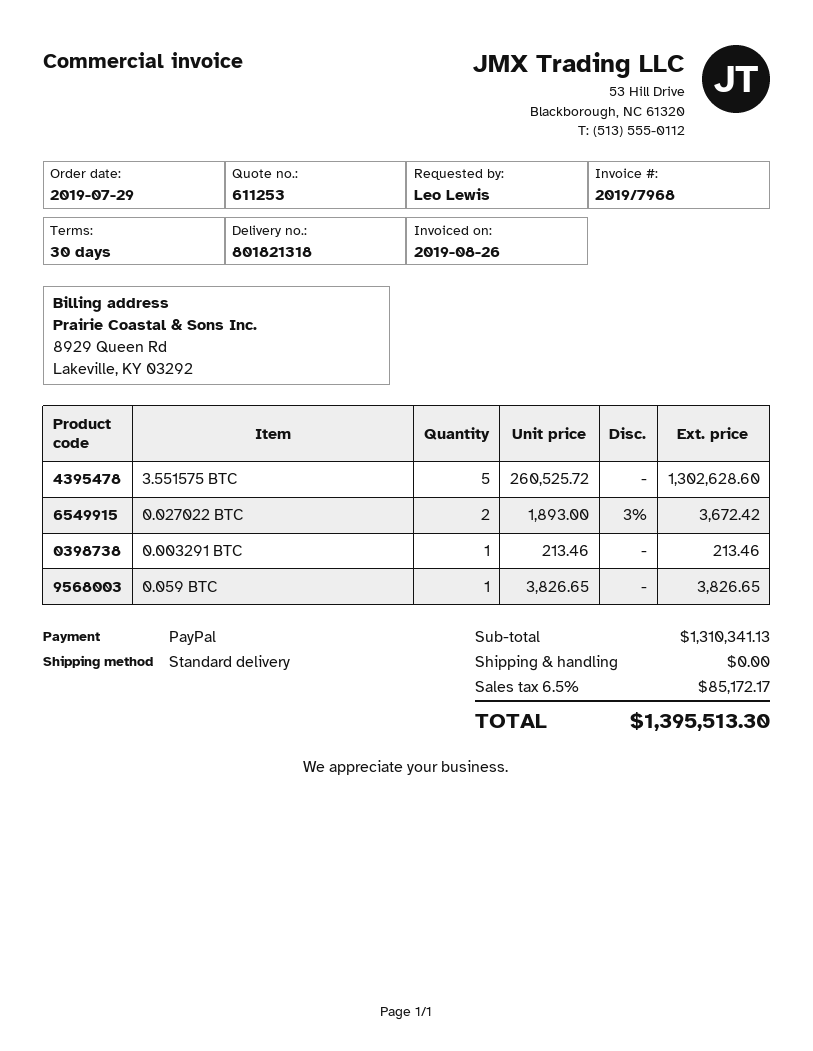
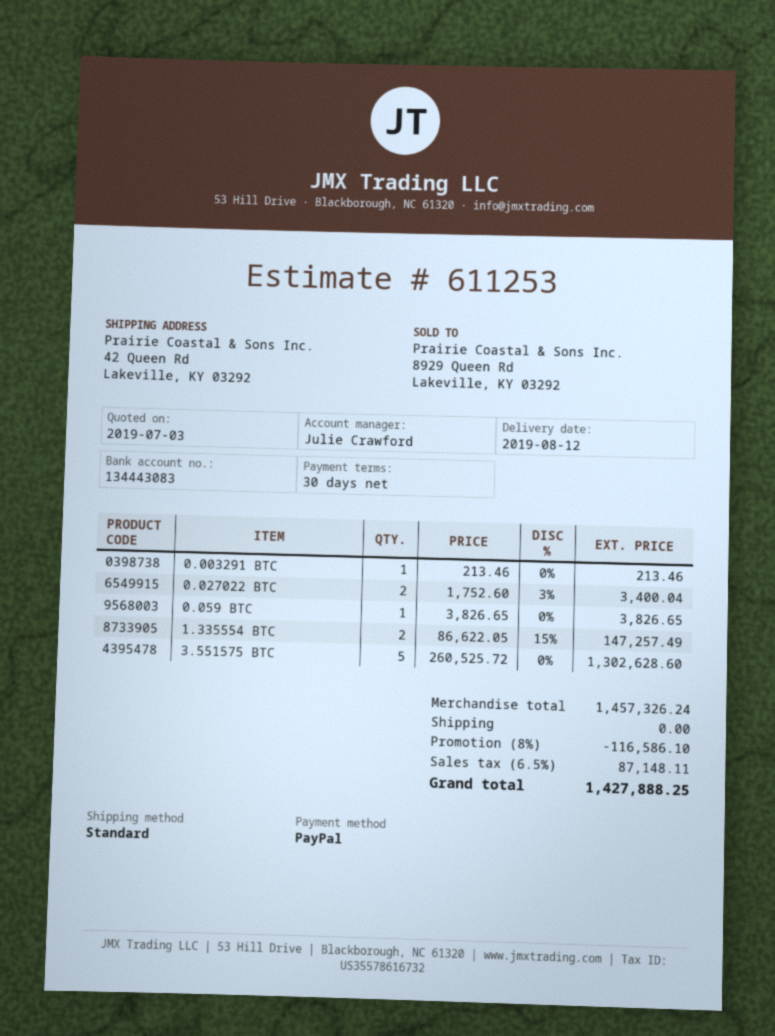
0.027022 BTC: 2 x 1893.00 - 3% = 3672.42 -> 2 x 1752.60 - 3% = 3400.04
1.335554 BTC: none -> 2 x 86622.05 - 15% = 147257.49
subtotal: 1310341.13 -> 1457326.24
discount: none -> 8% = 116586.10
tax: 6.5% = 85172.17 -> 6.5% = 87148.11
total: 1395513.30 -> 1427888.25

